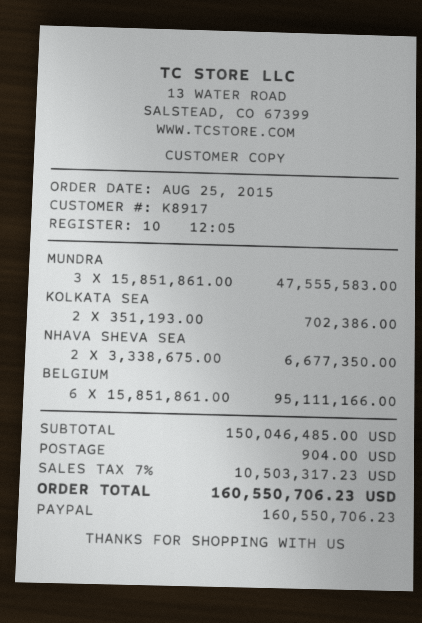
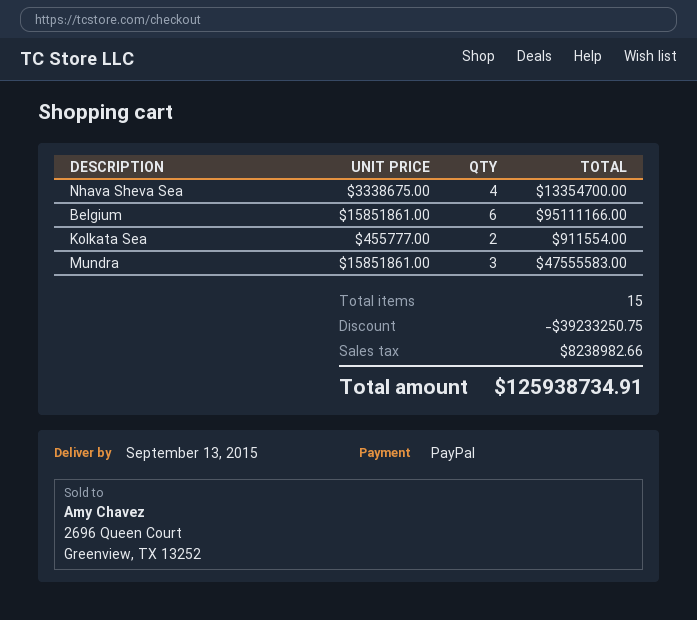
KOLKATA SEA: 2 x 351193.00 = 702386.00 -> 2 x 455777.00 = 911554.00
NHAVA SHEVA SEA: 2 x 3338675.00 = 6677350.00 -> 4 x 3338675.00 = 13354700.00
discount: none -> 39233250.75
shipping: 904.00 -> none
tax: 10503317.23 -> 8238982.66
total: 160550706.23 -> 125938734.91

